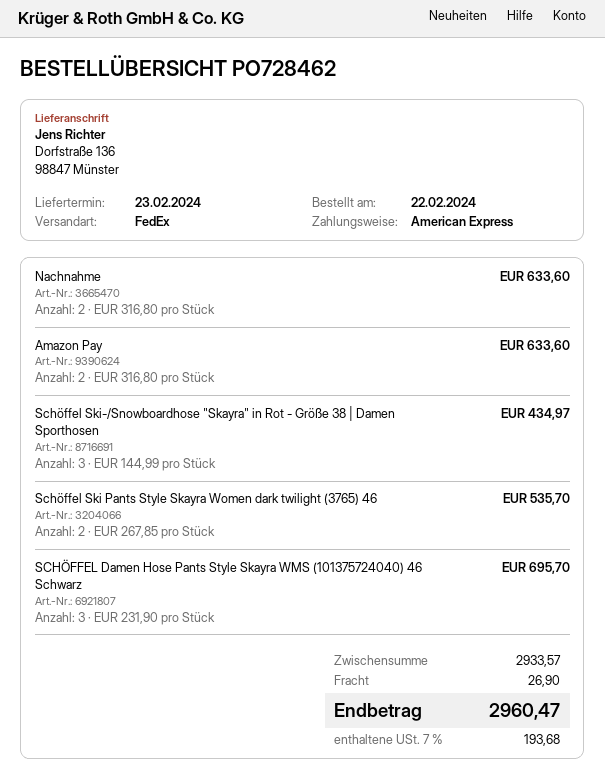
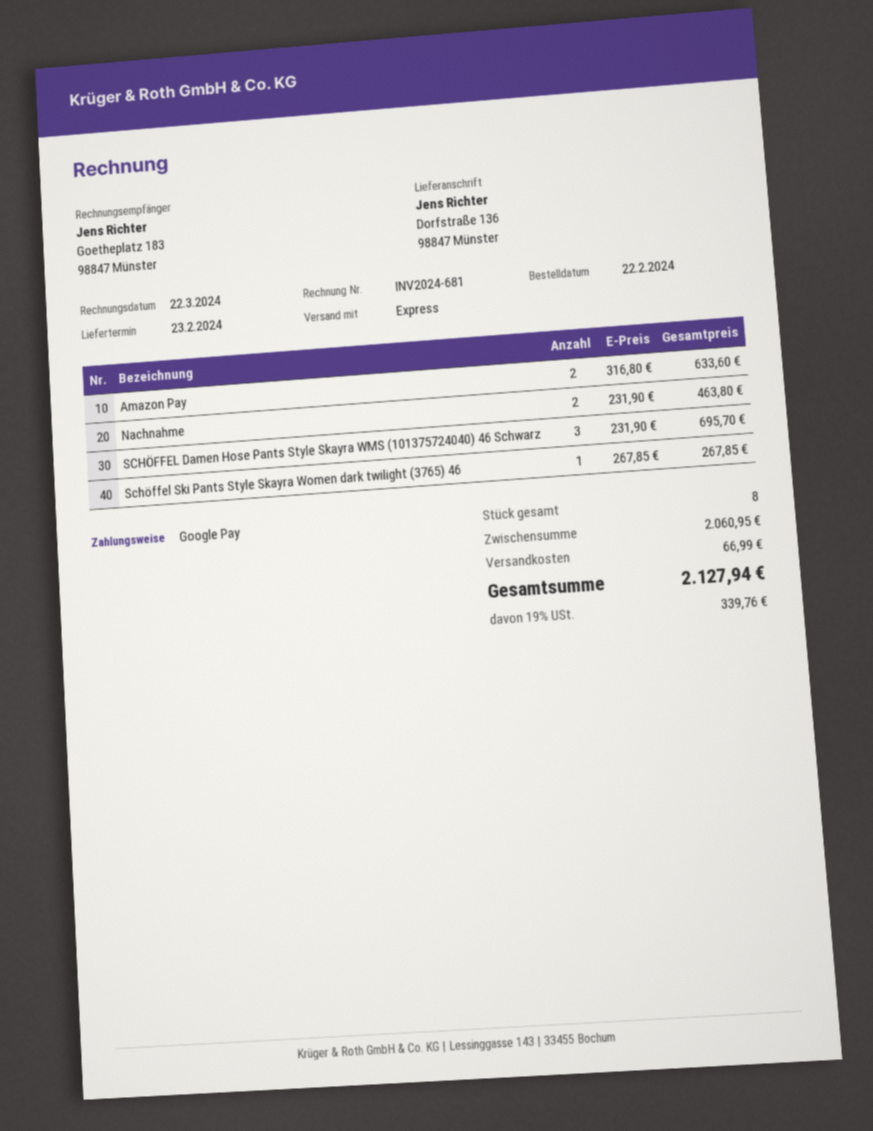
payment method: American Express -> Google Pay
shipping method: FedEx -> express
Nachnahme: 2 x 316.80 = 633.60 -> 2 x 231.90 = 463.80
Schöffel Ski-/Snowboardhose "Skayra" in Rot - Größe 38 | Damen Sporthosen: 3 x 144.99 = 434.97 -> none
Schöffel Ski Pants Style Skayra Women dark twilight (3765) 46: 2 x 267.85 = 535.70 -> 1 x 267.85 = 267.85
subtotal: 2933.57 -> 2060.95
shipping: 26.90 -> 66.99
tax: 7% = 193.68 -> 19% = 339.76
total: 2960.47 -> 2127.94

